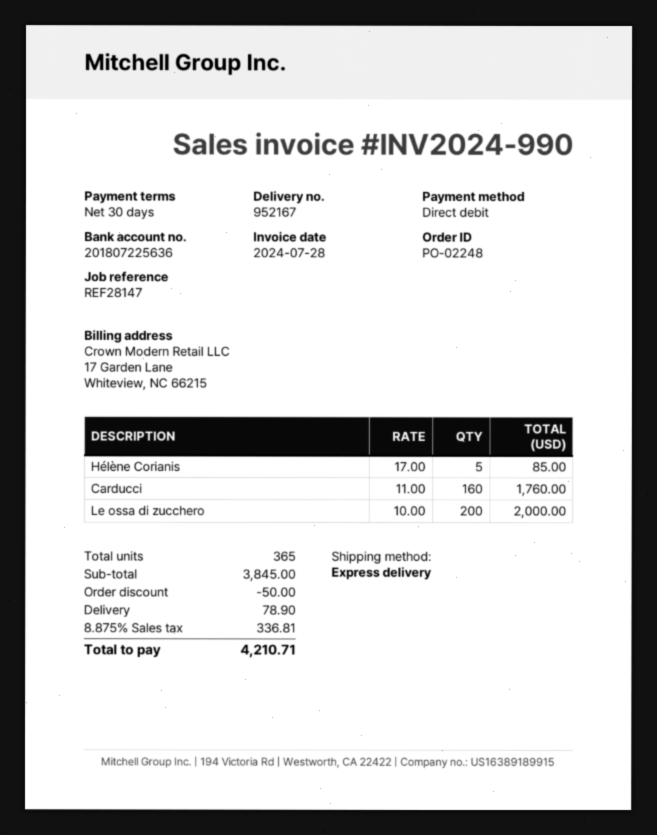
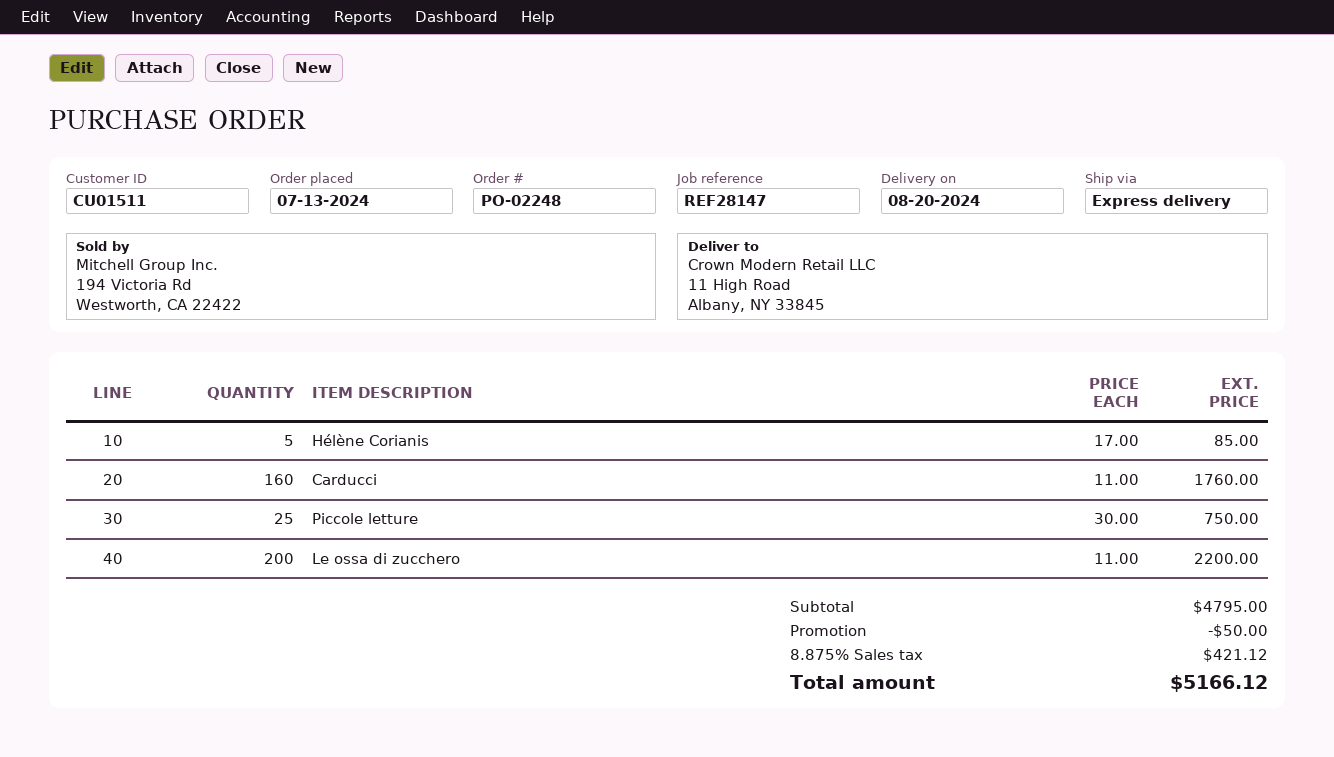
Le ossa di zucchero: 200 x 10.00 = 2000.00 -> 200 x 11.00 = 2200.00
Piccole letture: none -> 25 x 30.00 = 750.00
subtotal: 3845.00 -> 4795.00
shipping: 78.90 -> none
tax: 8.875% = 336.81 -> 8.875% = 421.12
total: 4210.71 -> 5166.12

